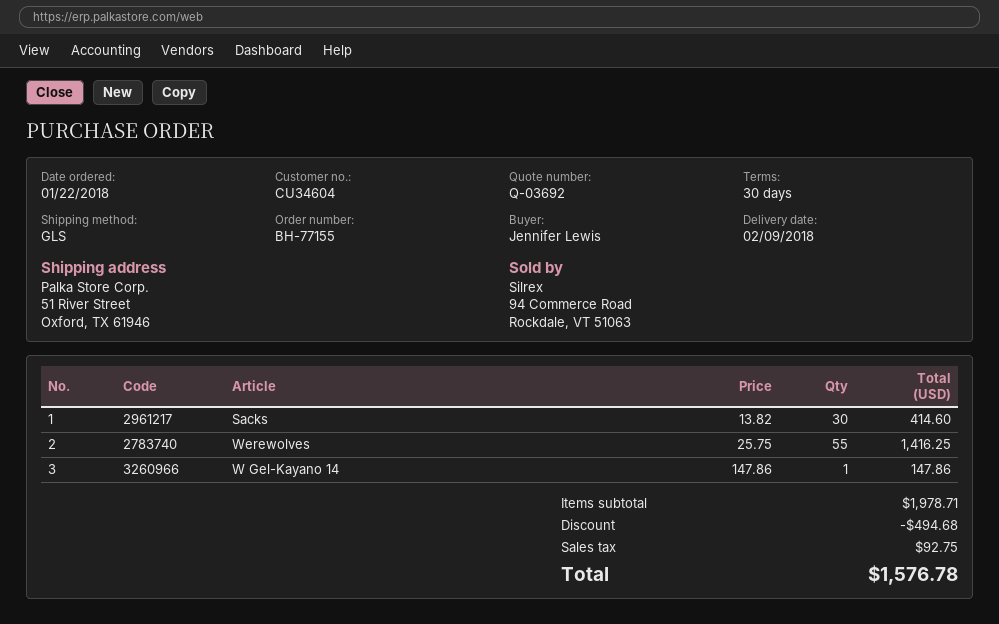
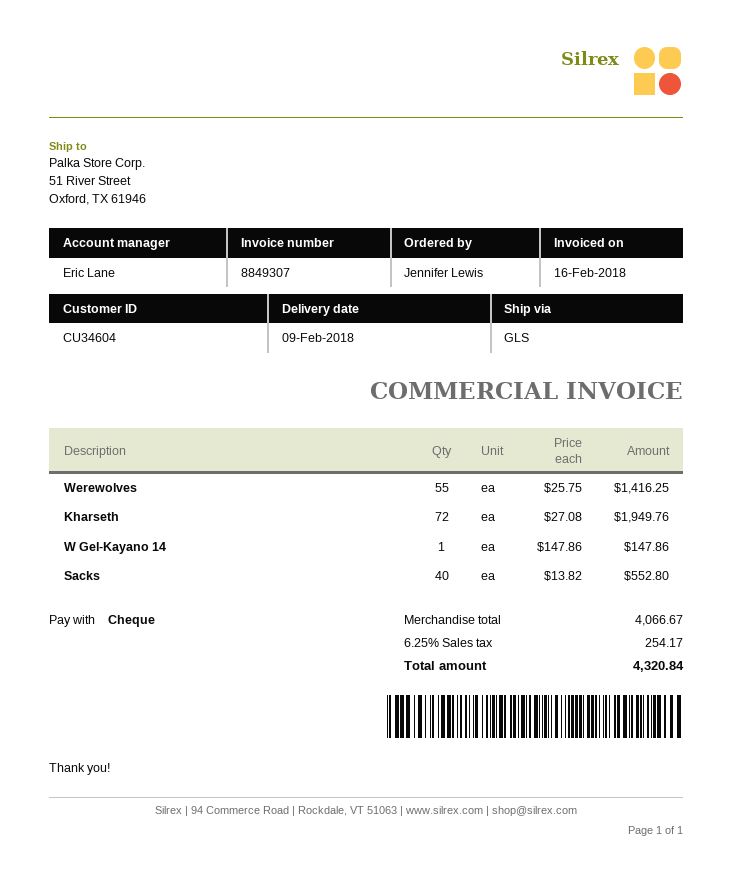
Sacks: 30 x 13.82 = 414.60 -> 40 x 13.82 = 552.80
Kharseth: none -> 72 x 27.08 = 1949.76
subtotal: 1978.71 -> 4066.67
discount: 494.68 -> none
tax: 92.75 -> 254.17
total: 1576.78 -> 4320.84

